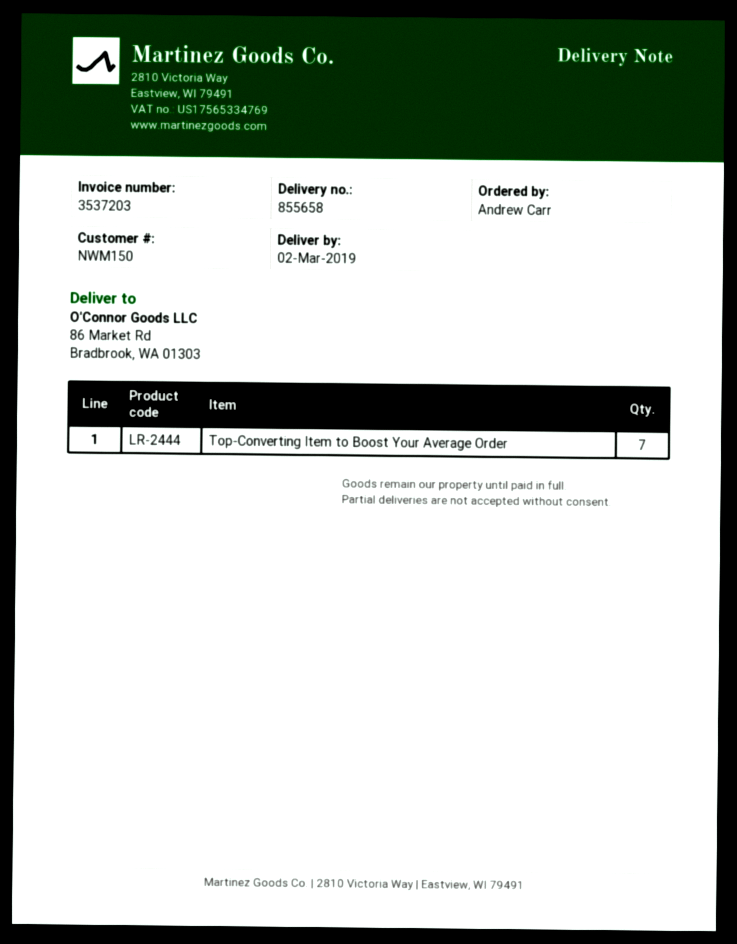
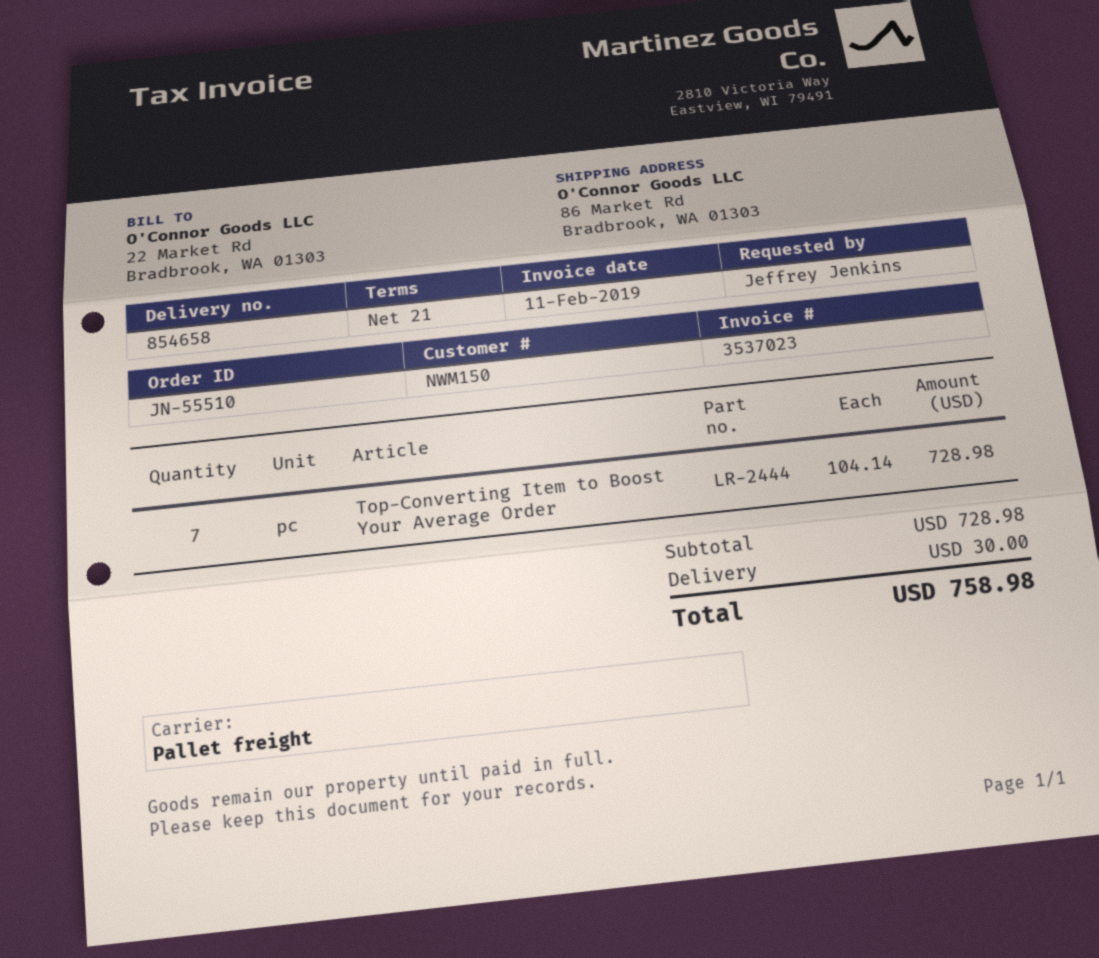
delivery note number: 855658 -> 854658
invoice number: 3537203 -> 3537023
ordered by: Andrew Carr -> Jeffrey Jenkins

